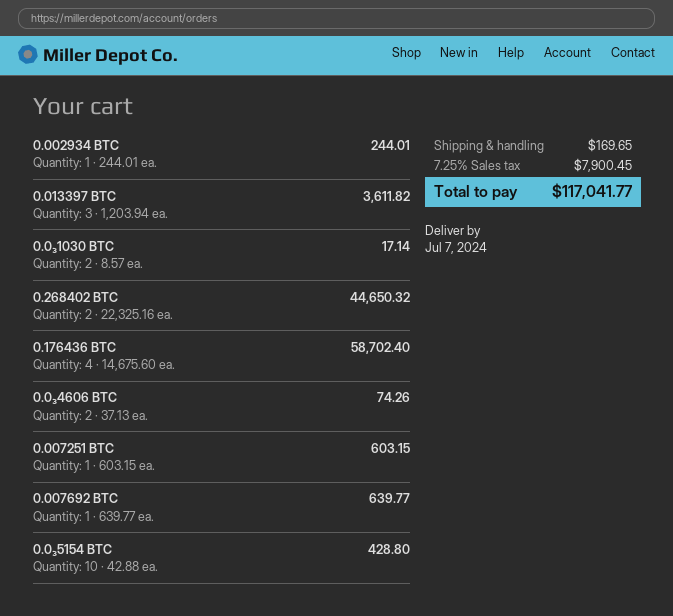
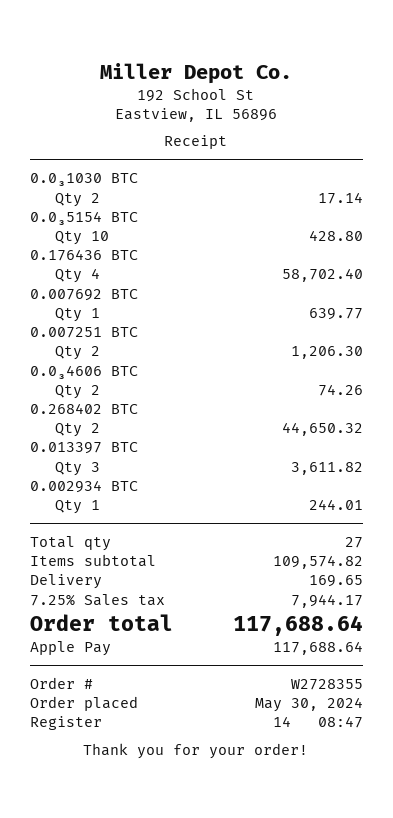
0.007251 BTC: 1 for 603.15 -> 2 for 1206.30
tax: 7.25% = 7900.45 -> 7.25% = 7944.17
total: 117041.77 -> 117688.64

